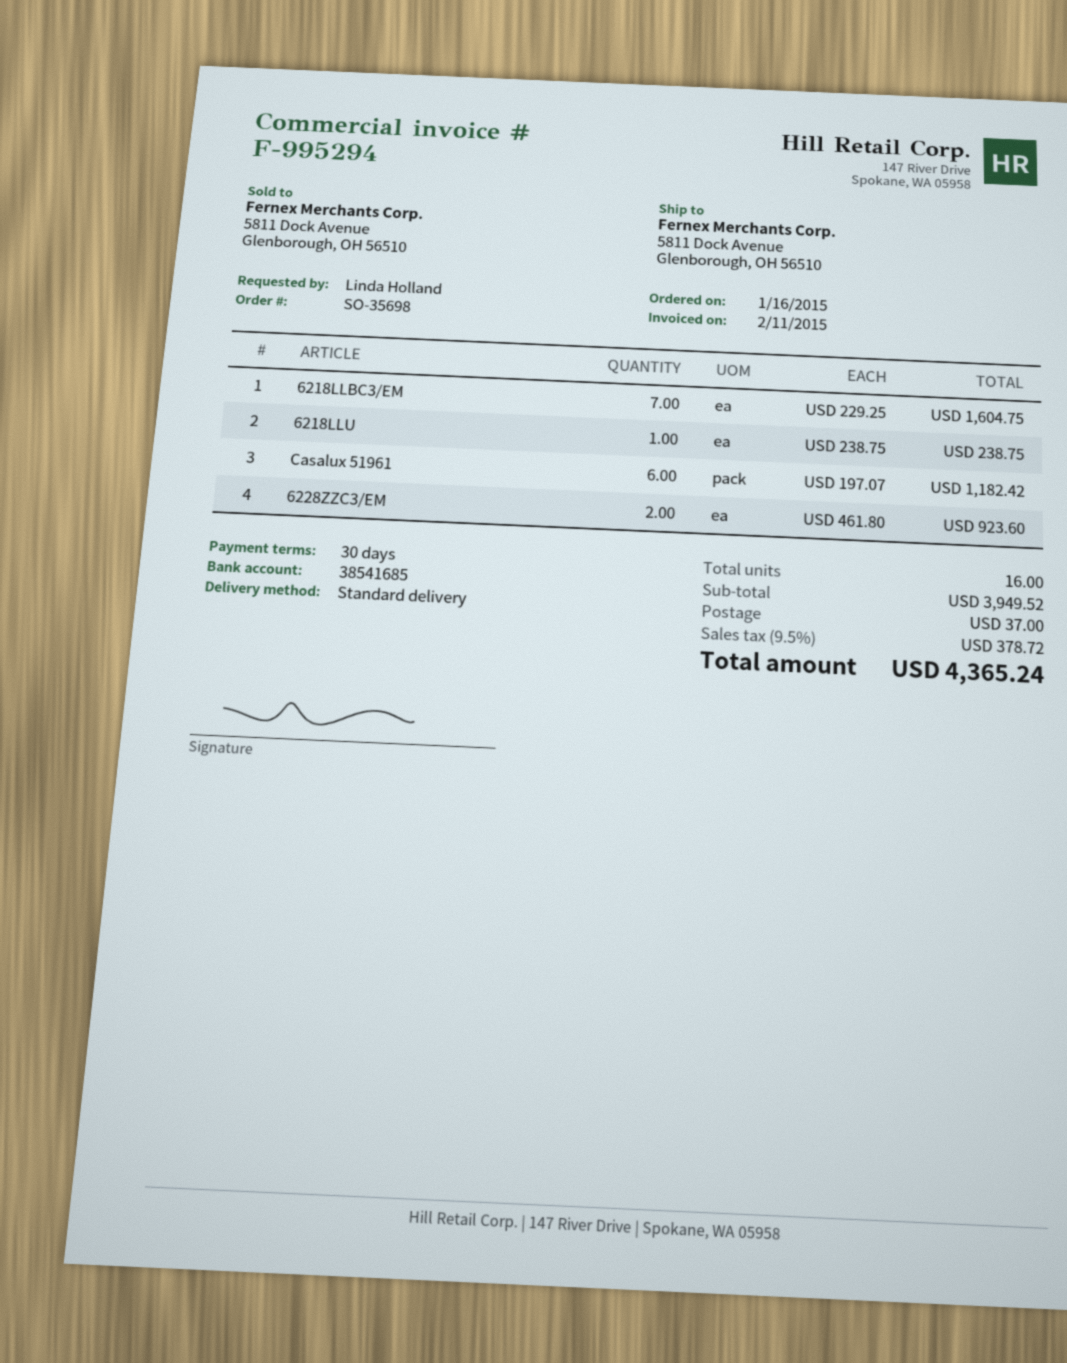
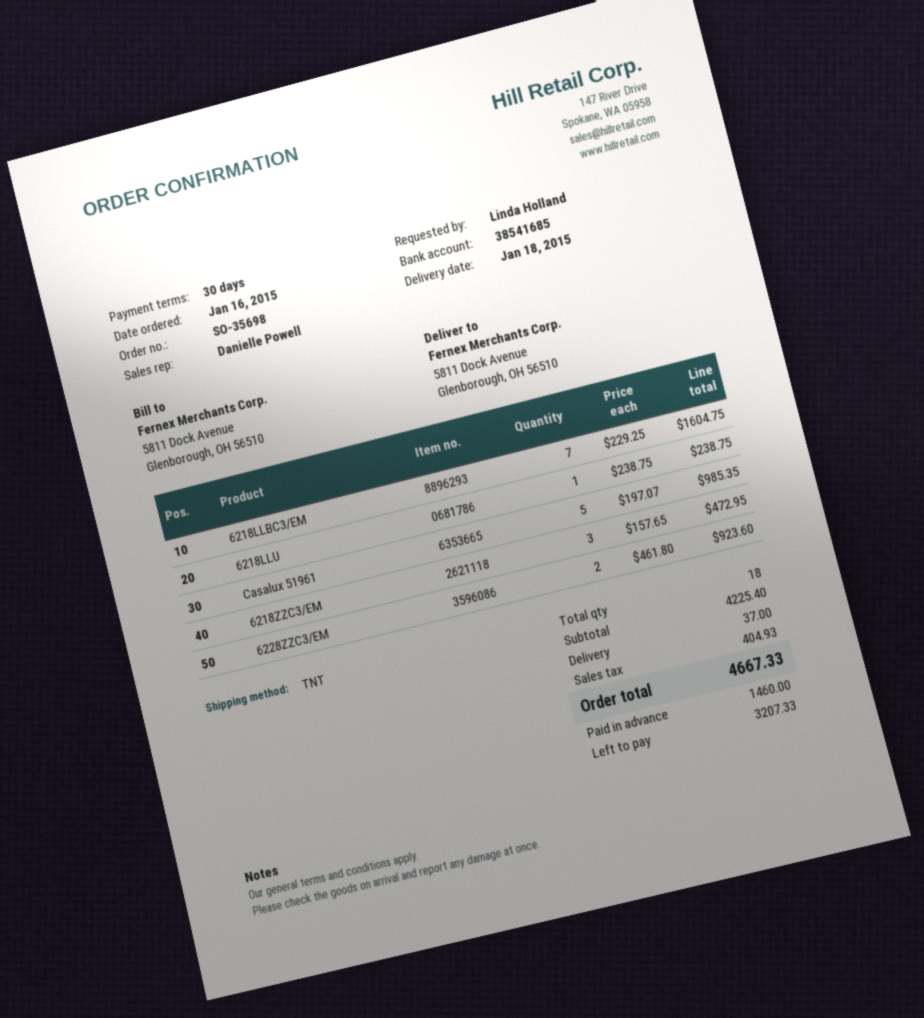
shipping method: standard -> TNT
Casalux 51961: 6 x 197.07 = 1182.42 -> 5 x 197.07 = 985.35
6218ZZC3/EM: none -> 3 x 157.65 = 472.95
total quantity: 16 -> 18
subtotal: 3949.52 -> 4225.40
tax: 378.72 -> 404.93
total: 4365.24 -> 4667.33

